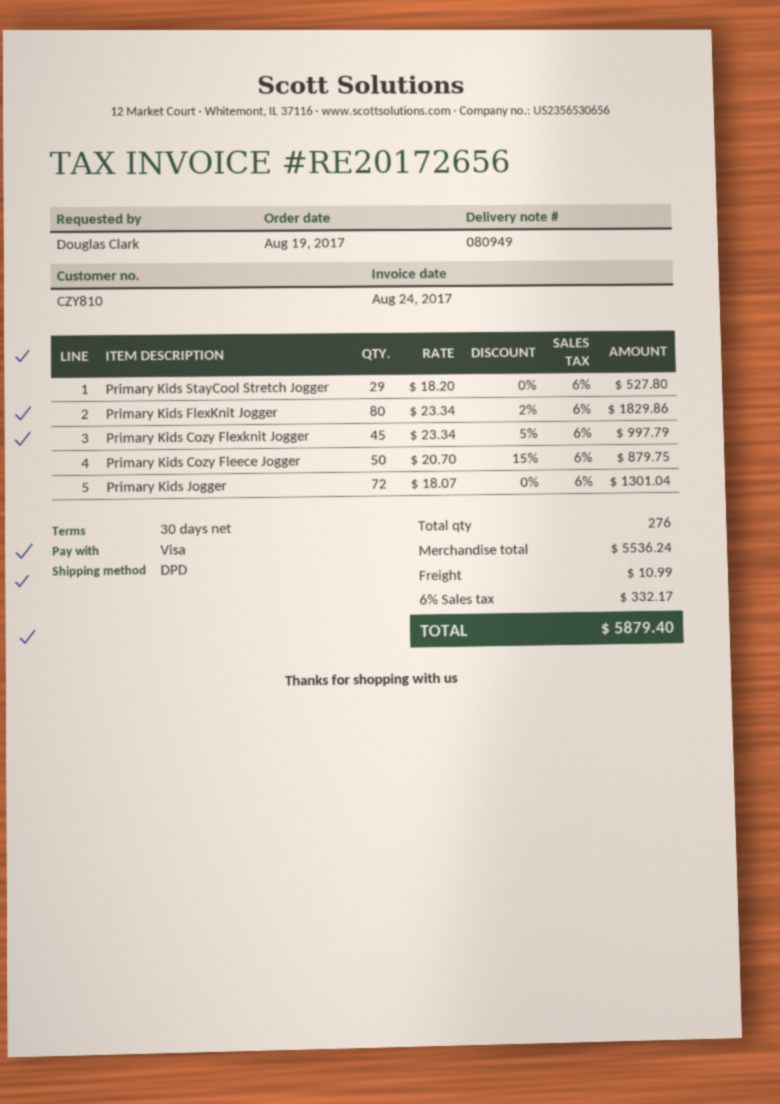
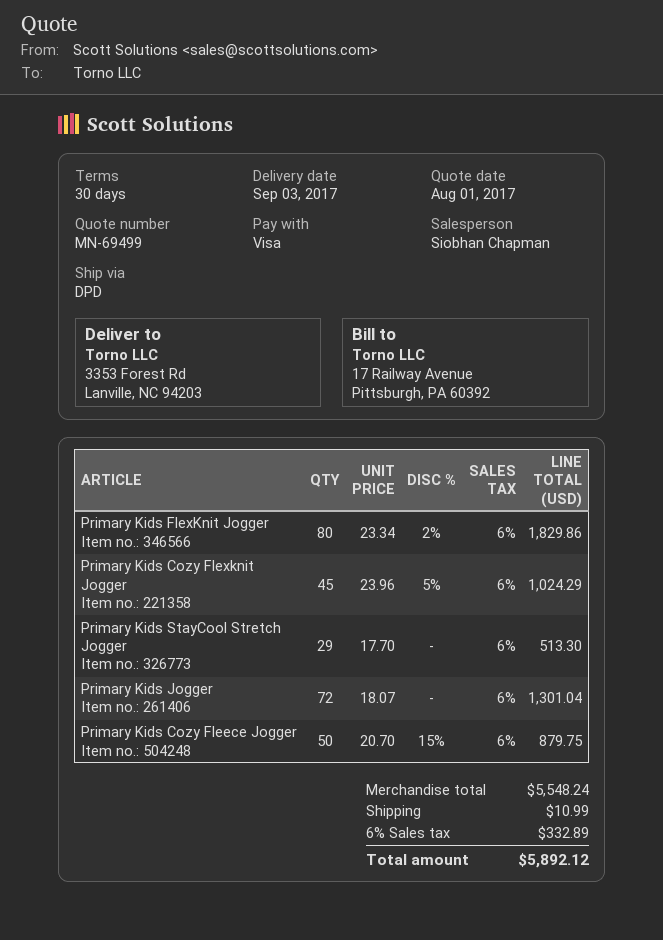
Primary Kids StayCool Stretch Jogger: 29 x 18.20 = 527.80 -> 29 x 17.70 = 513.30
Primary Kids Cozy Flexknit Jogger: 45 x 23.34 - 5% = 997.79 -> 45 x 23.96 - 5% = 1024.29
subtotal: 5536.24 -> 5548.24
tax: 6% = 332.17 -> 6% = 332.89
total: 5879.40 -> 5892.12

